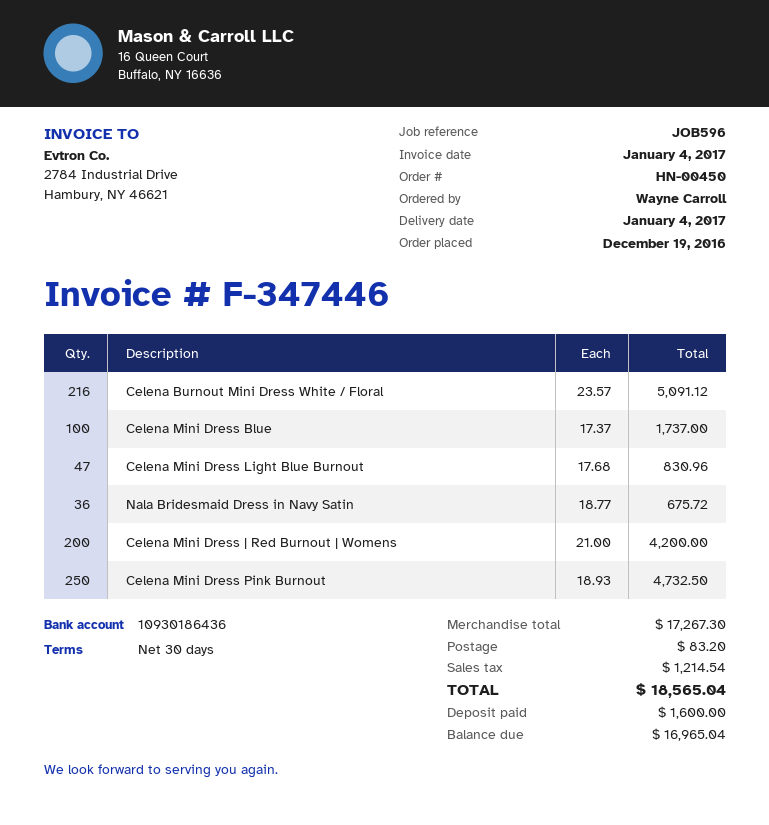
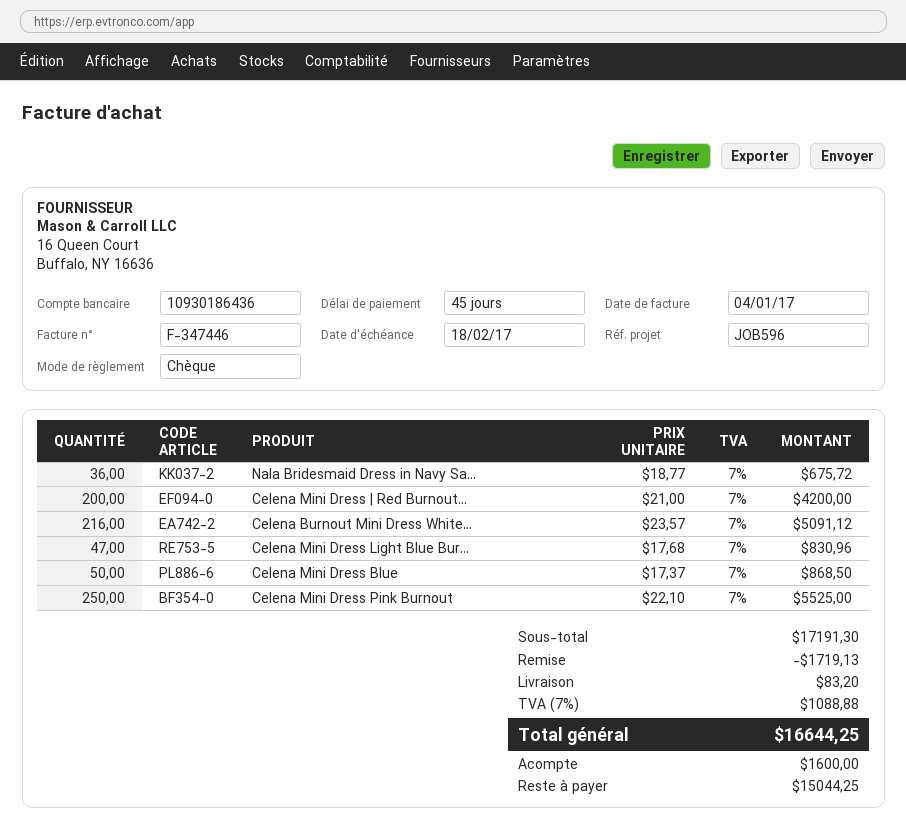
payment terms: 30 days -> 45 days
Celena Mini Dress Blue: 100 x 17.37 = 1737.00 -> 50 x 17.37 = 868.50
Celena Mini Dress Pink Burnout: 250 x 18.93 = 4732.50 -> 250 x 22.10 = 5525.00
subtotal: 17267.30 -> 17191.30
discount: none -> 1719.13
tax: 1214.54 -> 1088.88
total: 18565.04 -> 16644.25
balance: 16965.04 -> 15044.25

